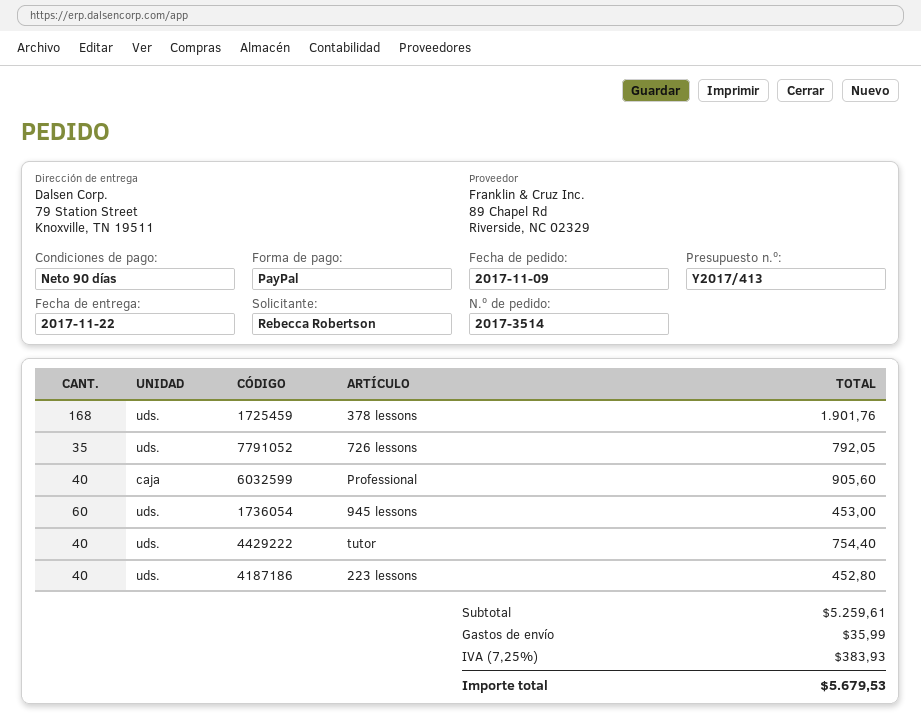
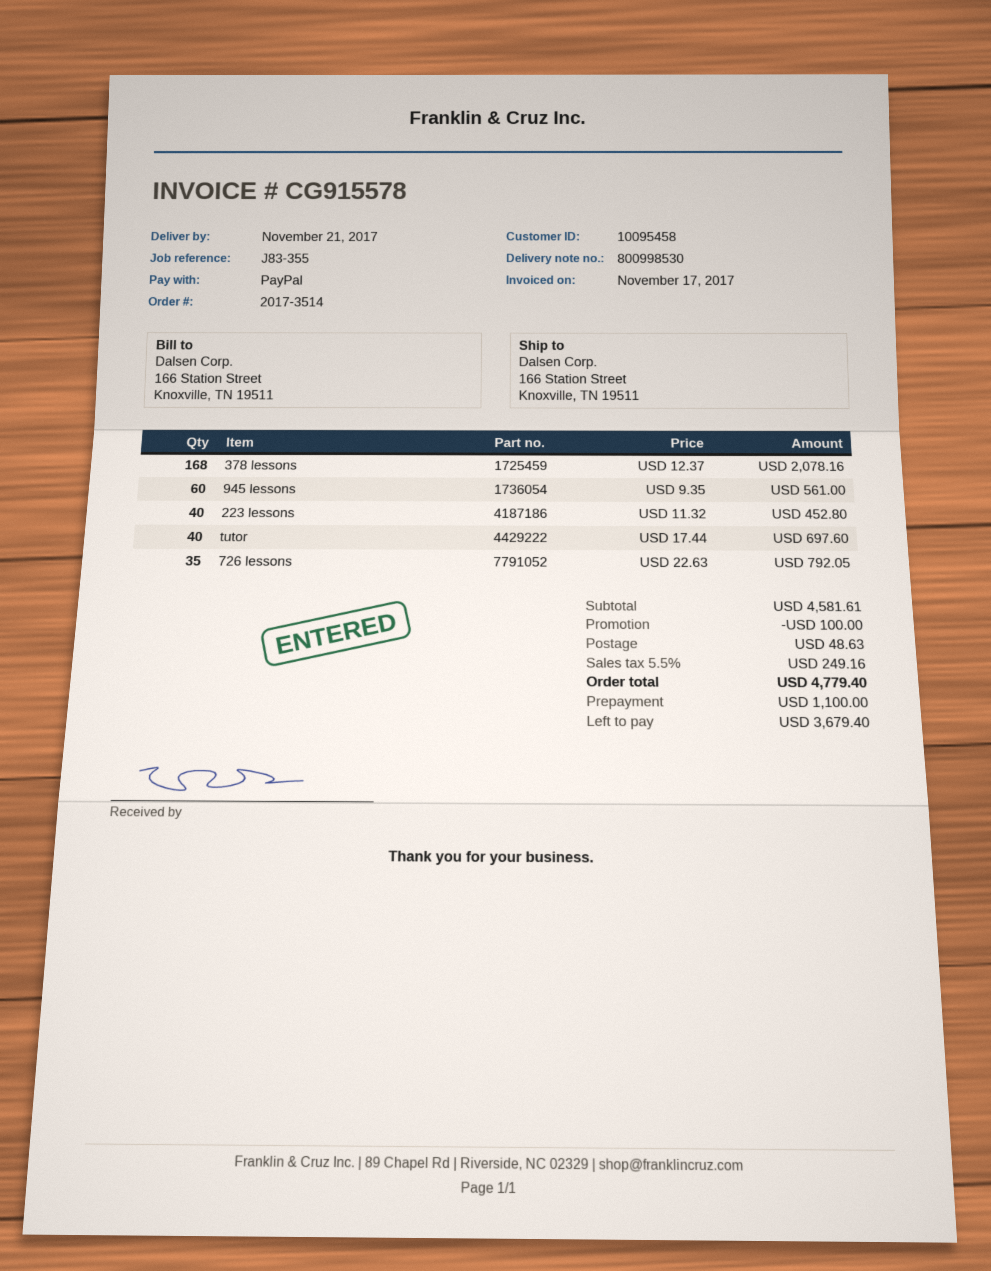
delivery date: 2017-11-22 -> 2017-11-21
ship to: 79 Station Street, Knoxville, TN 19511 -> 166 Station Street, Knoxville, TN 19511
378 lessons: 168 for 1901.76 -> 168 for 2078.16
Professional: 40 for 905.60 -> none
945 lessons: 60 for 453.00 -> 60 for 561.00
tutor: 40 for 754.40 -> 40 for 697.60
subtotal: 5259.61 -> 4581.61
discount: none -> 100.00
shipping: 35.99 -> 48.63
tax: 7.25% = 383.93 -> 5.5% = 249.16
total: 5679.53 -> 4779.40

